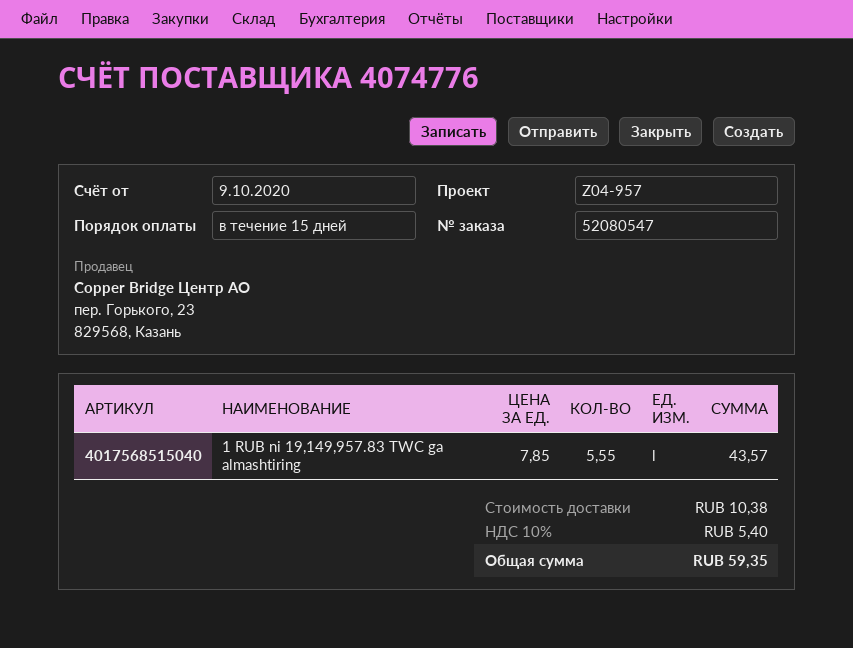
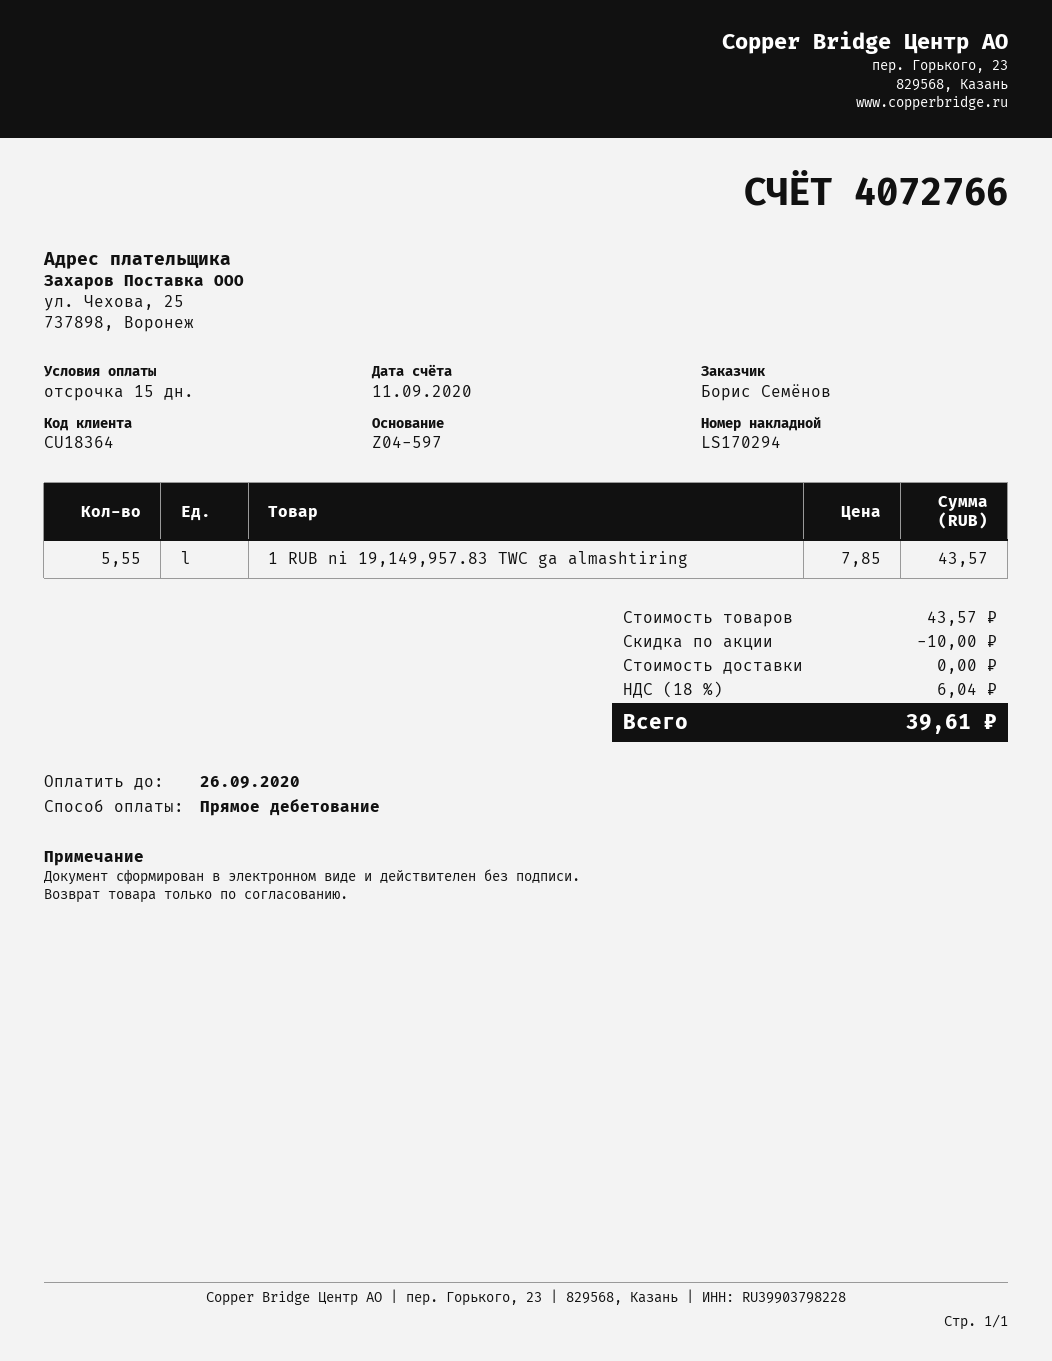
invoice number: 4074776 -> 4072766
invoice date: 2020-10-09 -> 2020-09-11
reference: Z04-957 -> Z04-597
discount: none -> 10.00
shipping: 10.38 -> 0.00
tax: 10% = 5.40 -> 18% = 6.04
total: 59.35 -> 39.61

